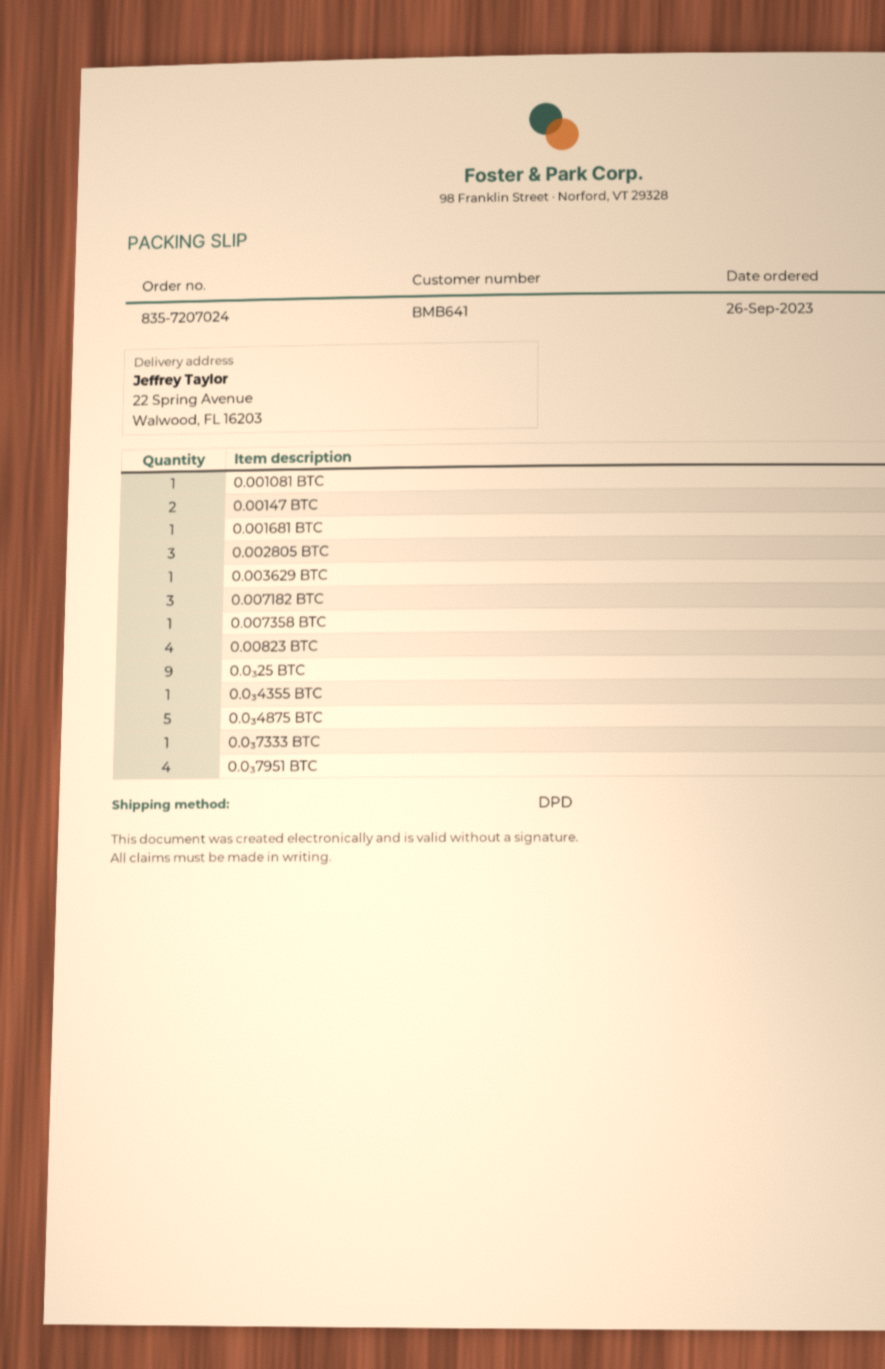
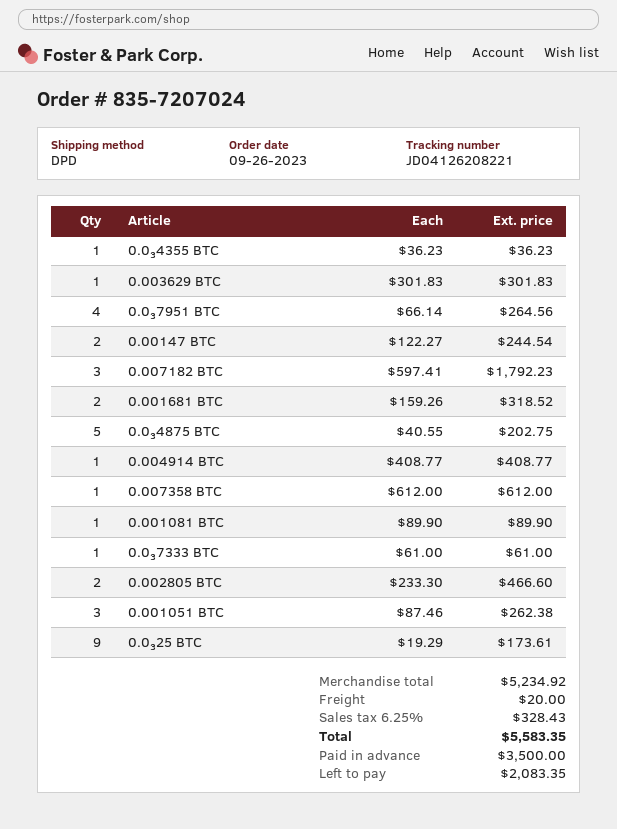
0.001681 BTC: 1 -> 2
0.002805 BTC: 3 -> 2
0.00823 BTC: 4 -> none
0.004914 BTC: none -> 1
0.001051 BTC: none -> 3

